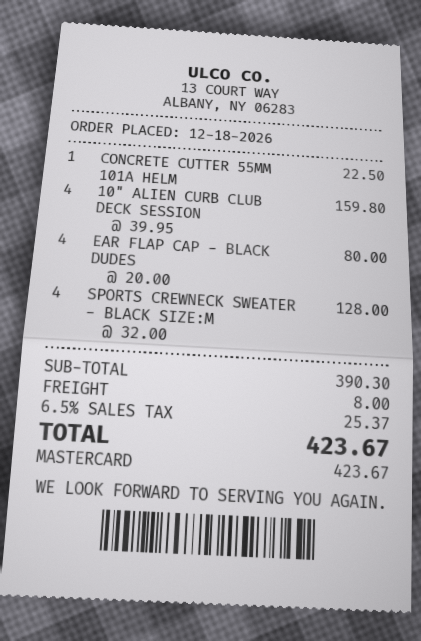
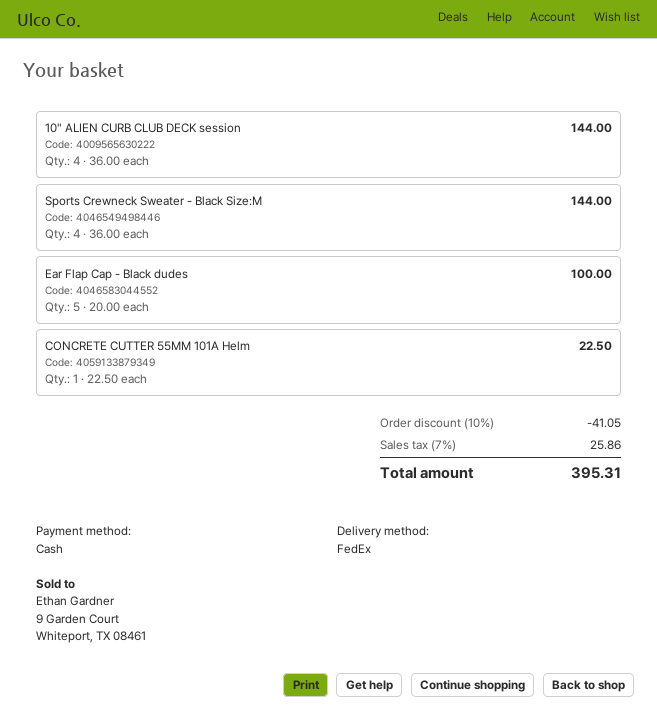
payment method: Mastercard -> cash
10" ALIEN CURB CLUB DECK SESSION: 4 x 39.95 = 159.80 -> 4 x 36.00 = 144.00
EAR FLAP CAP - BLACK DUDES: 4 x 20.00 = 80.00 -> 5 x 20.00 = 100.00
SPORTS CREWNECK SWEATER - BLACK SIZE:M: 4 x 32.00 = 128.00 -> 4 x 36.00 = 144.00
discount: none -> 10% = 41.05
shipping: 8.00 -> none
tax: 6.5% = 25.37 -> 7% = 25.86
total: 423.67 -> 395.31

